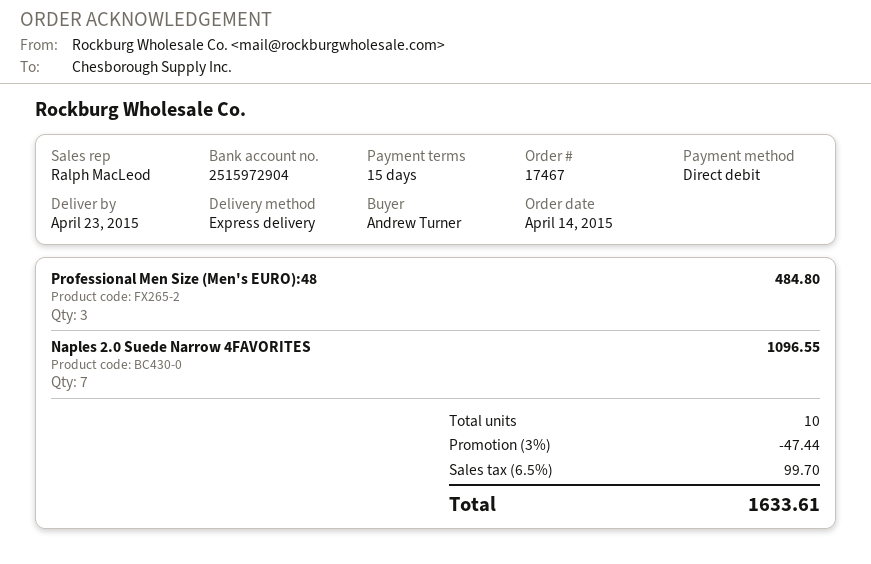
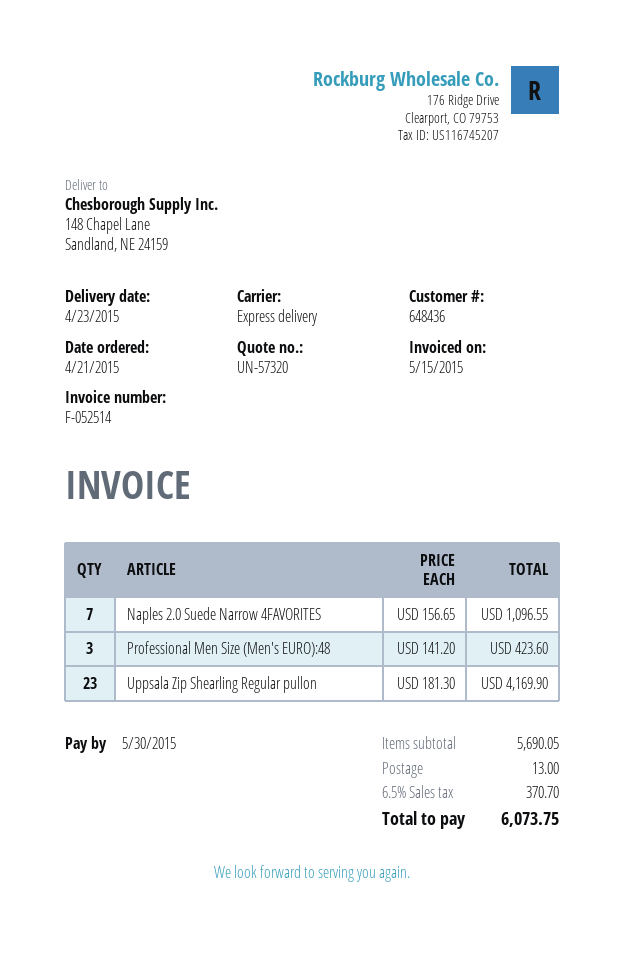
order date: 2015-04-14 -> 2015-04-21
Professional Men Size (Men's EURO):48: 3 for 484.80 -> 3 for 423.60
Uppsala Zip Shearling Regular pullon: none -> 23 for 4169.90
discount: 3% = 47.44 -> none
shipping: none -> 13.00
tax: 6.5% = 99.70 -> 6.5% = 370.70
total: 1633.61 -> 6073.75

